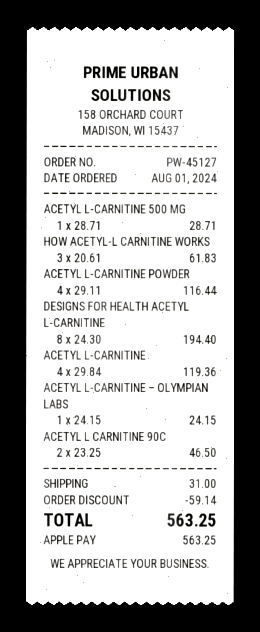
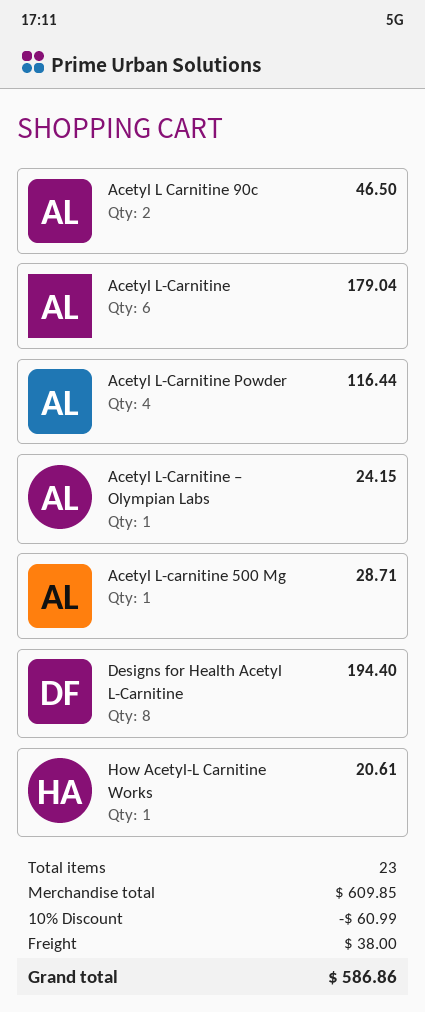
HOW ACETYL-L CARNITINE WORKS: 3 for 61.83 -> 1 for 20.61
ACETYL L-CARNITINE: 4 for 119.36 -> 6 for 179.04
discount: 59.14 -> 60.99
shipping: 31.00 -> 38.00
total: 563.25 -> 586.86

